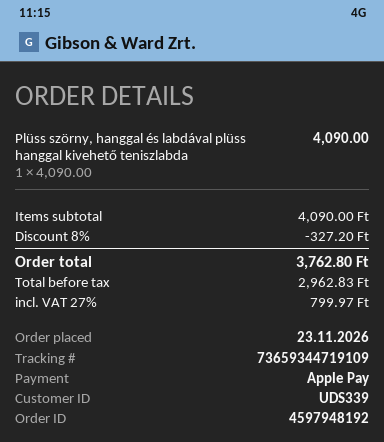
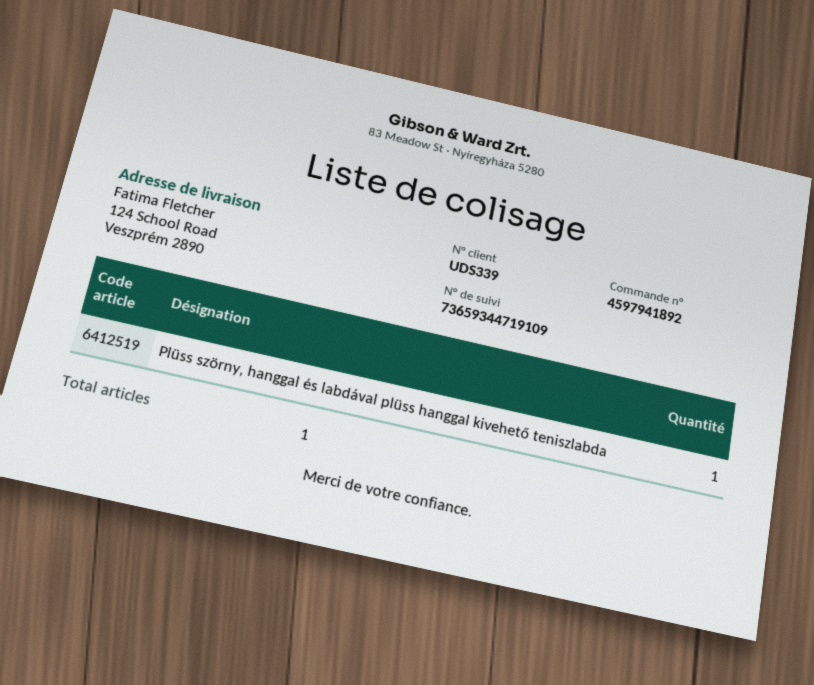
order number: 4597948192 -> 4597941892

